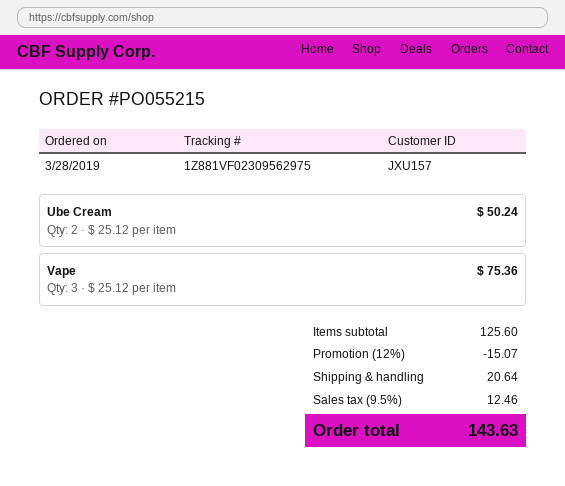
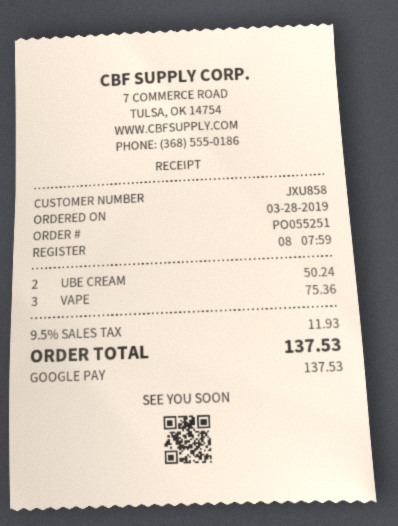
order number: PO055215 -> PO055251
customer number: JXU157 -> JXU858
discount: 12% = 15.07 -> none
shipping: 20.64 -> none
tax: 9.5% = 12.46 -> 9.5% = 11.93
total: 143.63 -> 137.53

